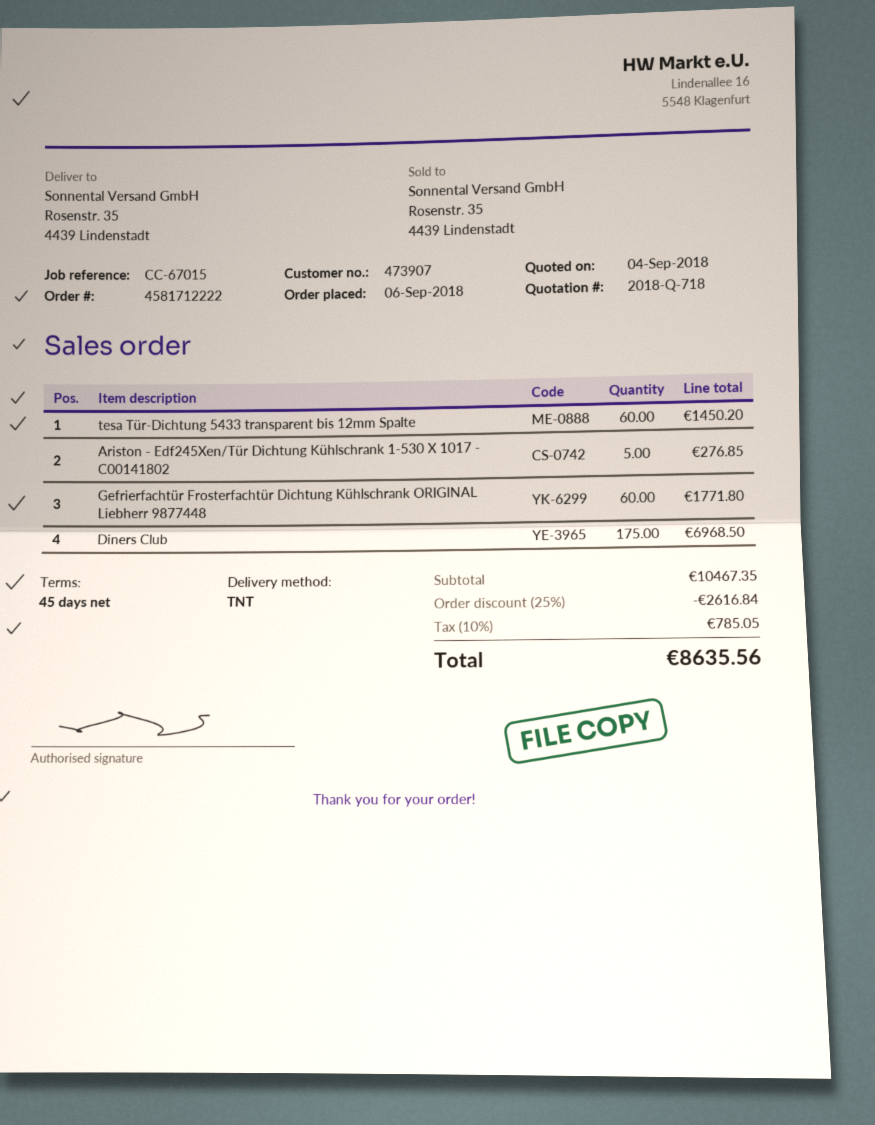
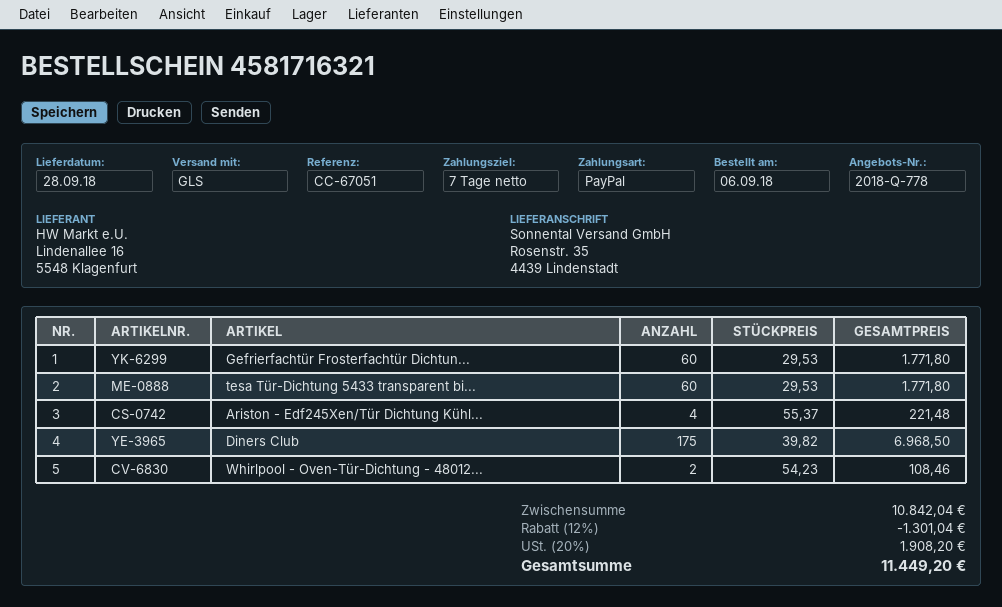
quote number: 2018-Q-718 -> 2018-Q-778
order number: 4581712222 -> 4581716321
payment terms: 45 days -> 7 days
reference: CC-67015 -> CC-67051
shipping method: TNT -> GLS
tesa Tür-Dichtung 5433 transparent bis 12mm Spalte: 60 for 1450.20 -> 60 for 1771.80
Ariston - Edf245Xen/Tür Dichtung Kühlschrank 1-530 X 1017 - C00141802: 5 for 276.85 -> 4 for 221.48
Whirlpool - Oven-Tür-Dichtung - 48012...: none -> 2 for 108.46
subtotal: 10467.35 -> 10842.04
discount: 25% = 2616.84 -> 12% = 1301.04
tax: 10% = 785.05 -> 20% = 1908.20
total: 8635.56 -> 11449.20

